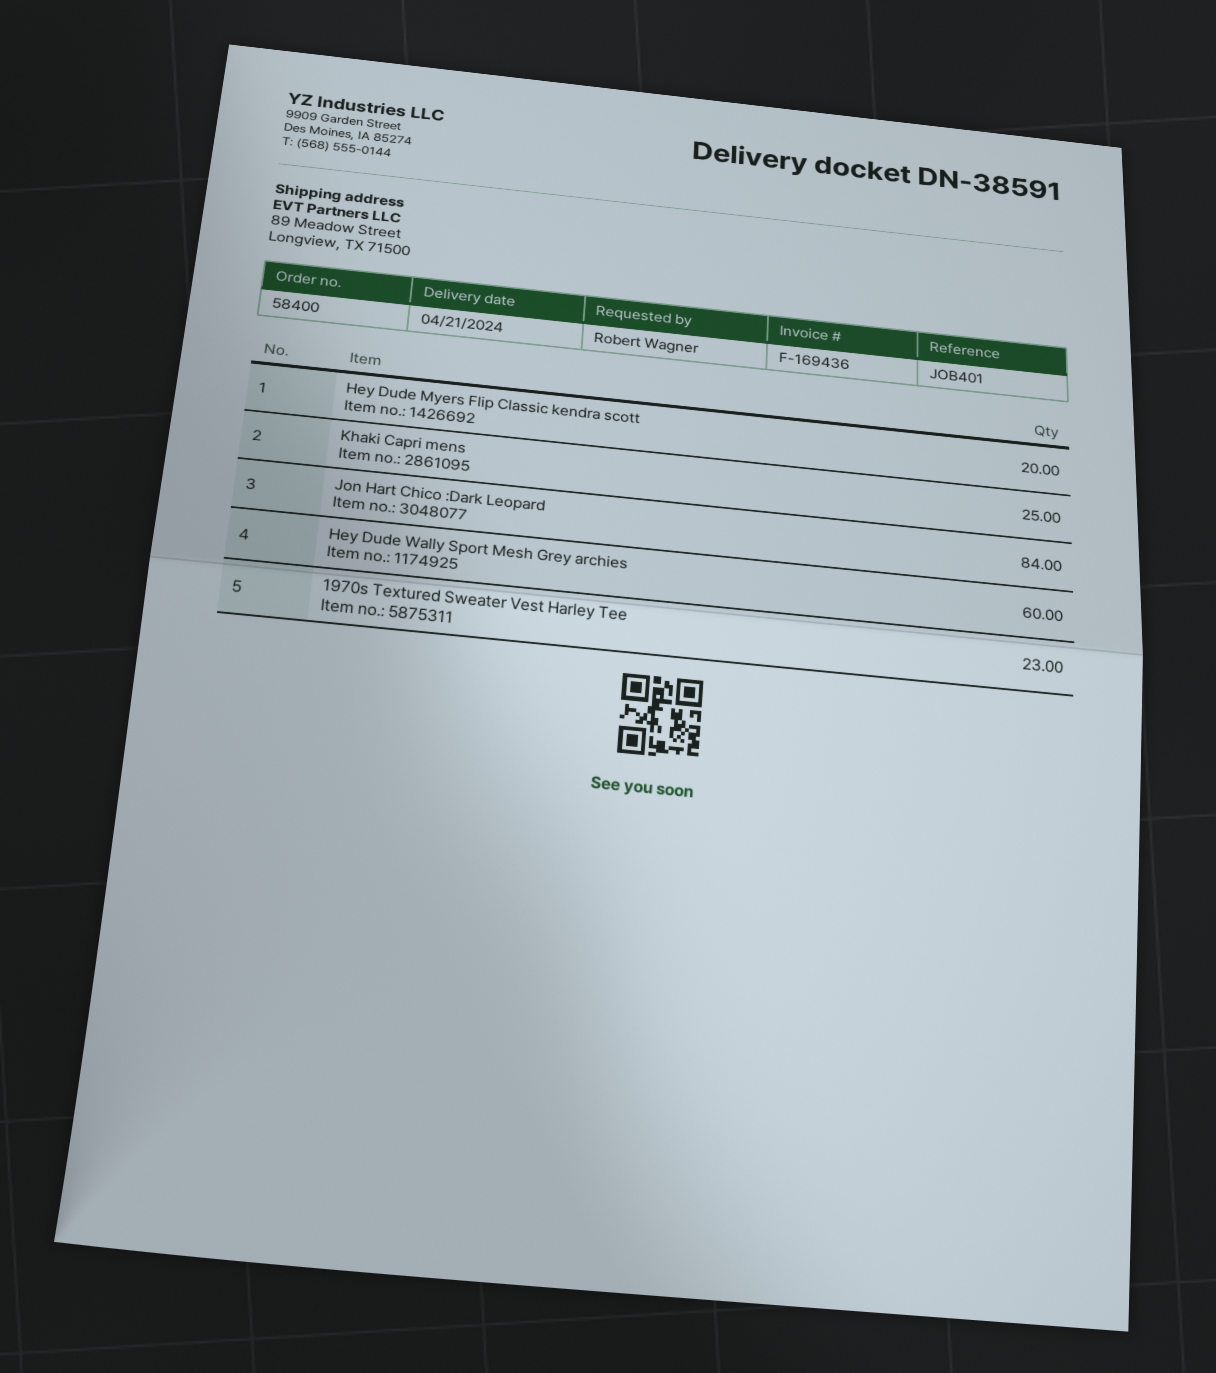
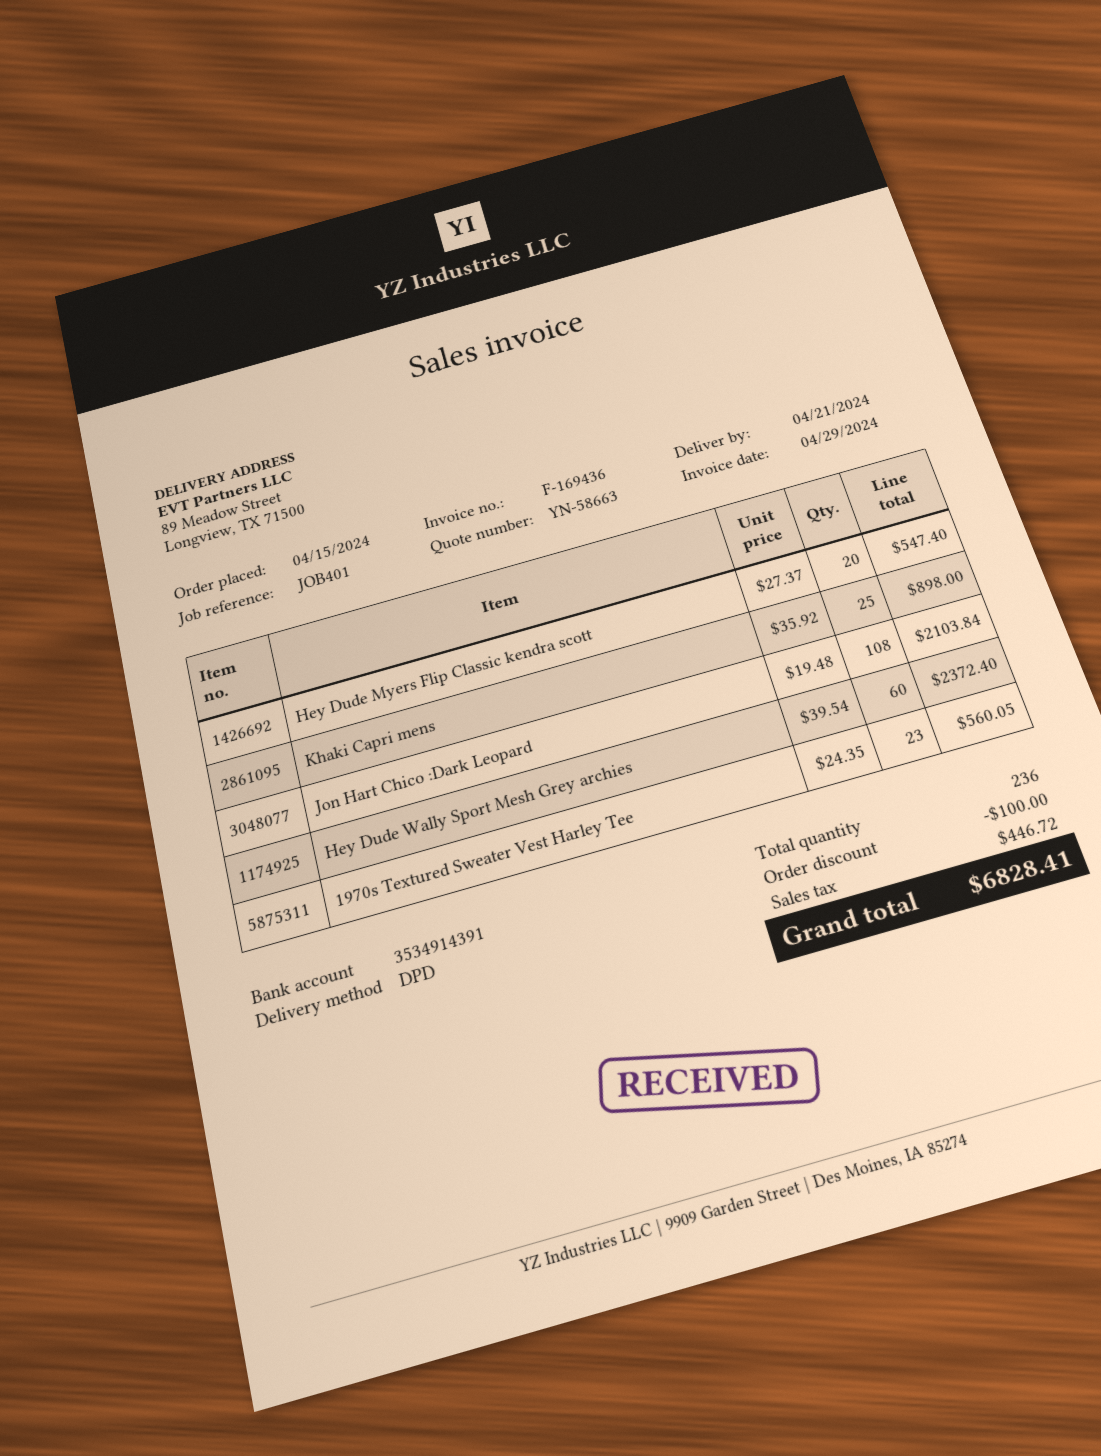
Jon Hart Chico :Dark Leopard: 84 -> 108

